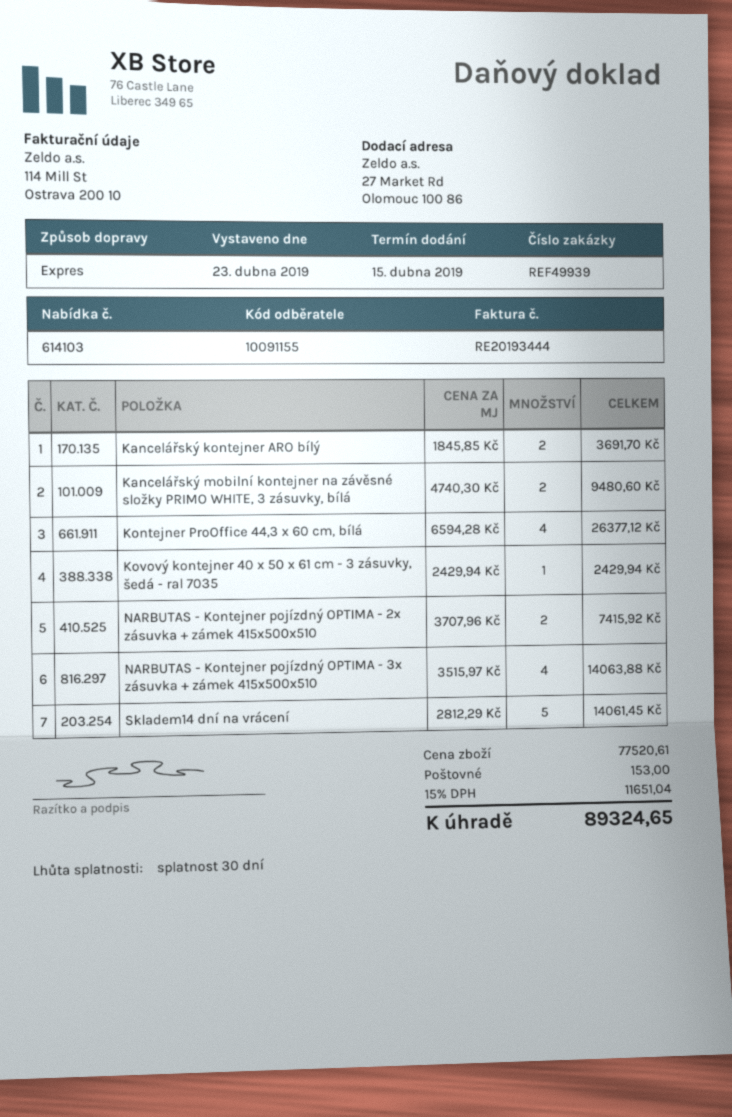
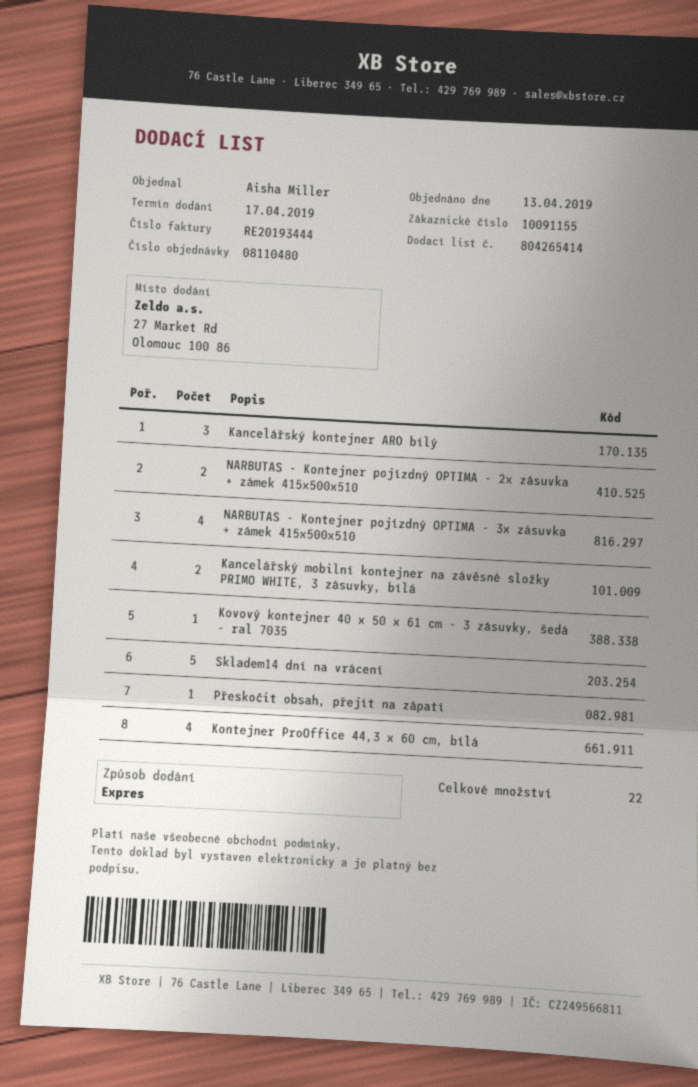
delivery date: 2019-04-15 -> 2019-04-17
Kancelářský kontejner ARO bílý: 2 -> 3
Přeskočit obsah, přejít na zápatí: none -> 1

